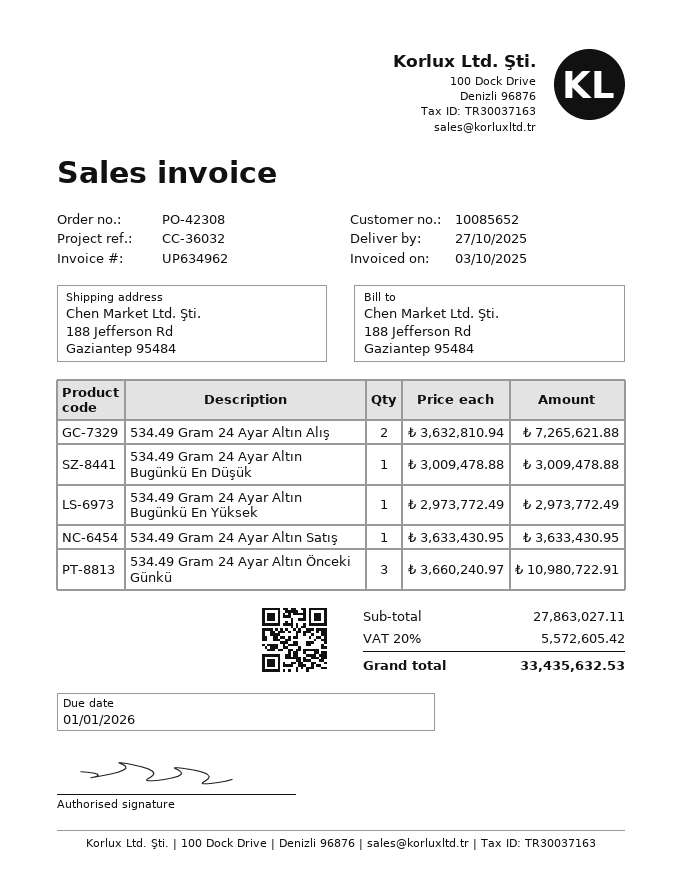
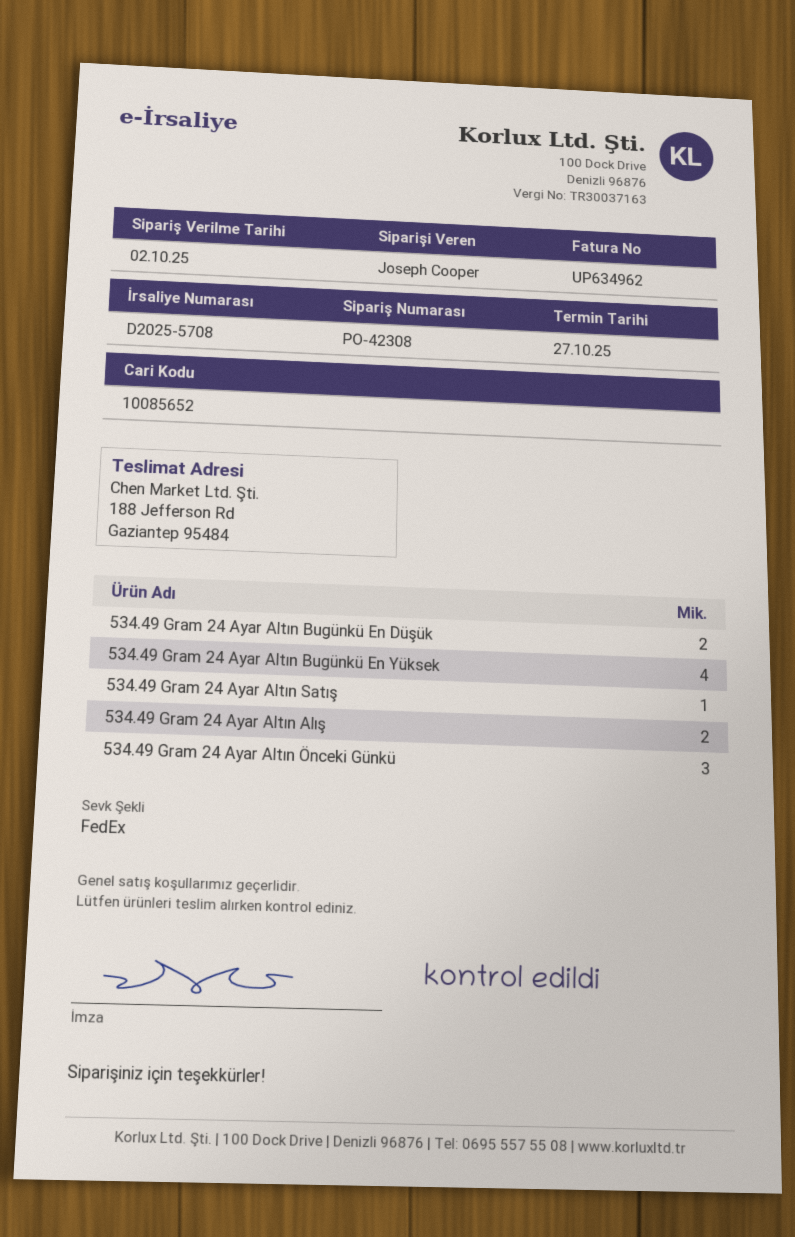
534.49 Gram 24 Ayar Altın Bugünkü En Düşük: 1 -> 2
534.49 Gram 24 Ayar Altın Bugünkü En Yüksek: 1 -> 4

